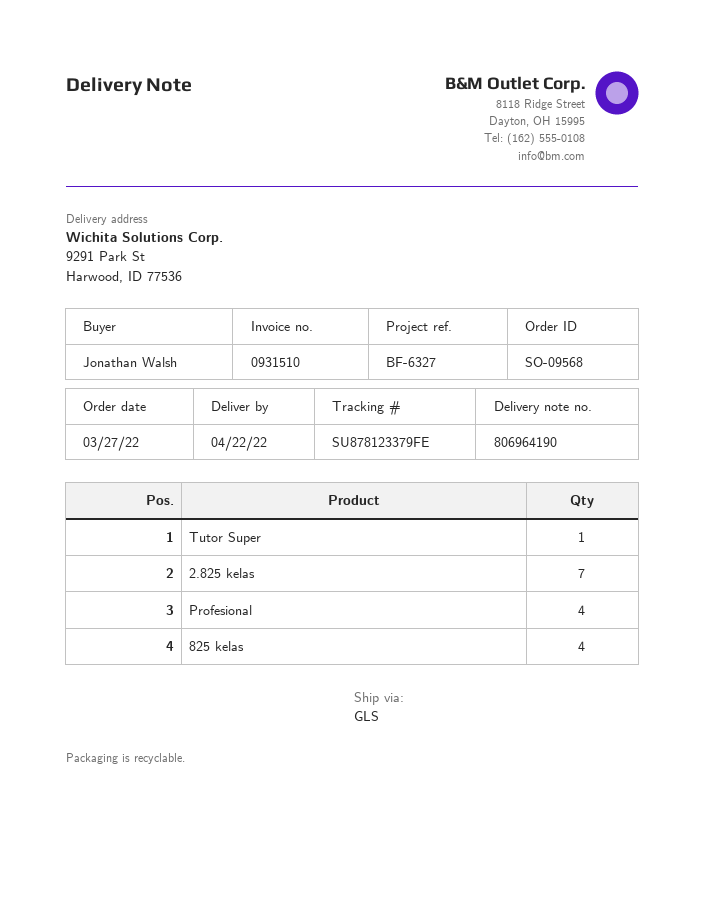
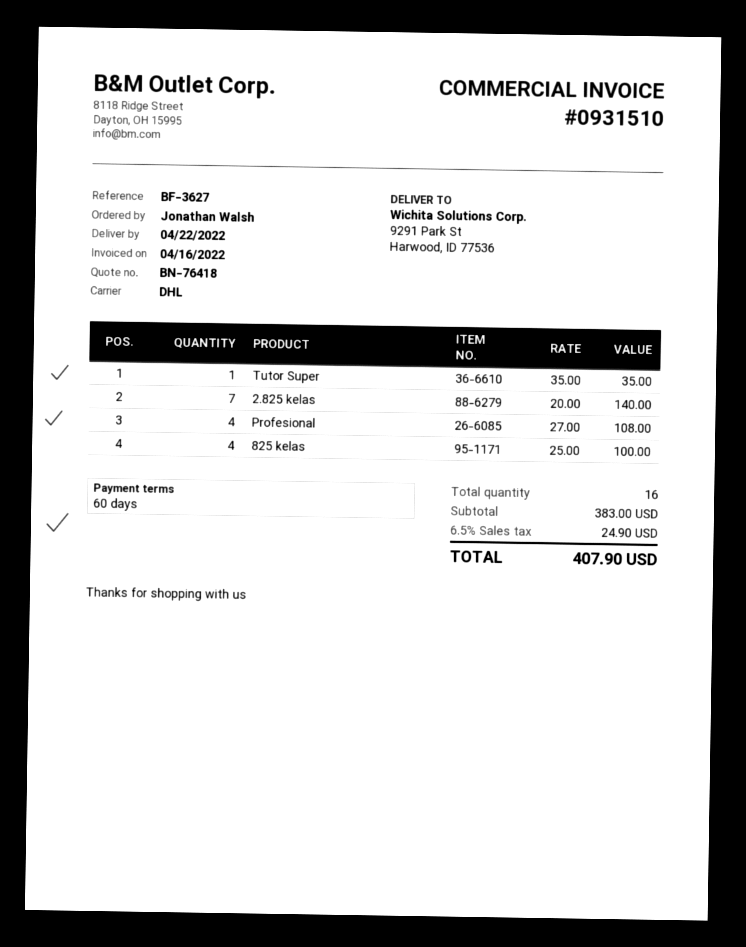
reference: BF-6327 -> BF-3627
shipping method: GLS -> DHL

